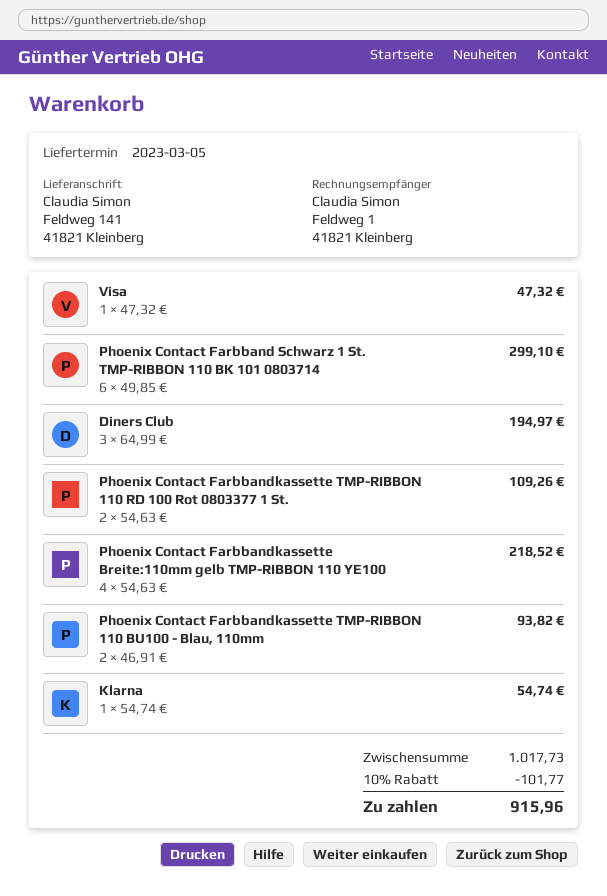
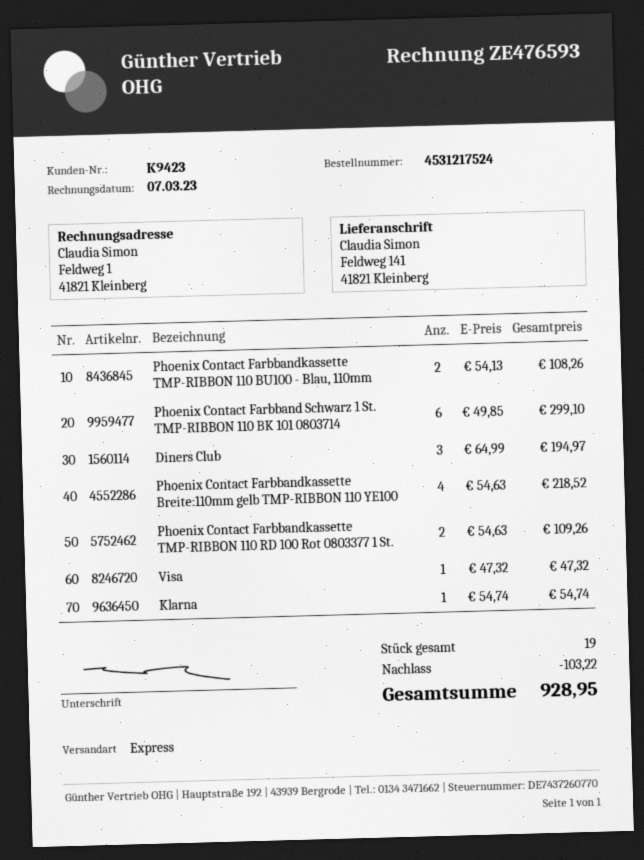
Phoenix Contact Farbbandkassette TMP-RIBBON 110 BU100 - Blau, 110mm: 2 x 46.91 = 93.82 -> 2 x 54.13 = 108.26
discount: 101.77 -> 103.22
total: 915.96 -> 928.95

